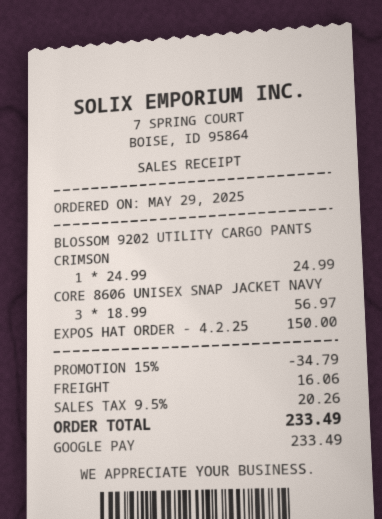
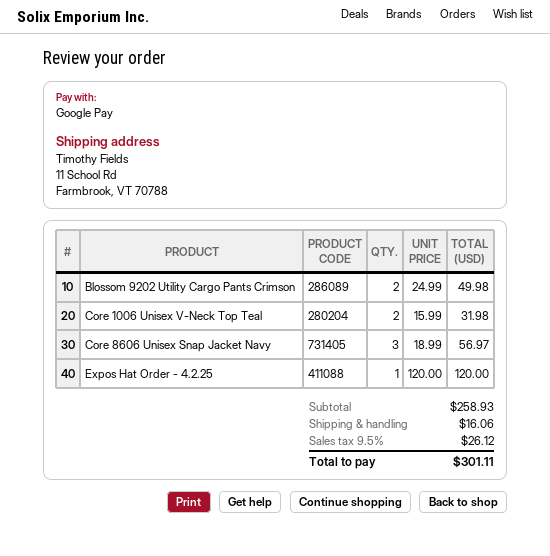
BLOSSOM 9202 UTILITY CARGO PANTS CRIMSON: 1 x 24.99 = 24.99 -> 2 x 24.99 = 49.98
EXPOS HAT ORDER - 4.2.25: 1 x 150.00 = 150.00 -> 1 x 120.00 = 120.00
Core 1006 Unisex V-Neck Top Teal: none -> 2 x 15.99 = 31.98
discount: 15% = 34.79 -> none
tax: 9.5% = 20.26 -> 9.5% = 26.12
total: 233.49 -> 301.11

